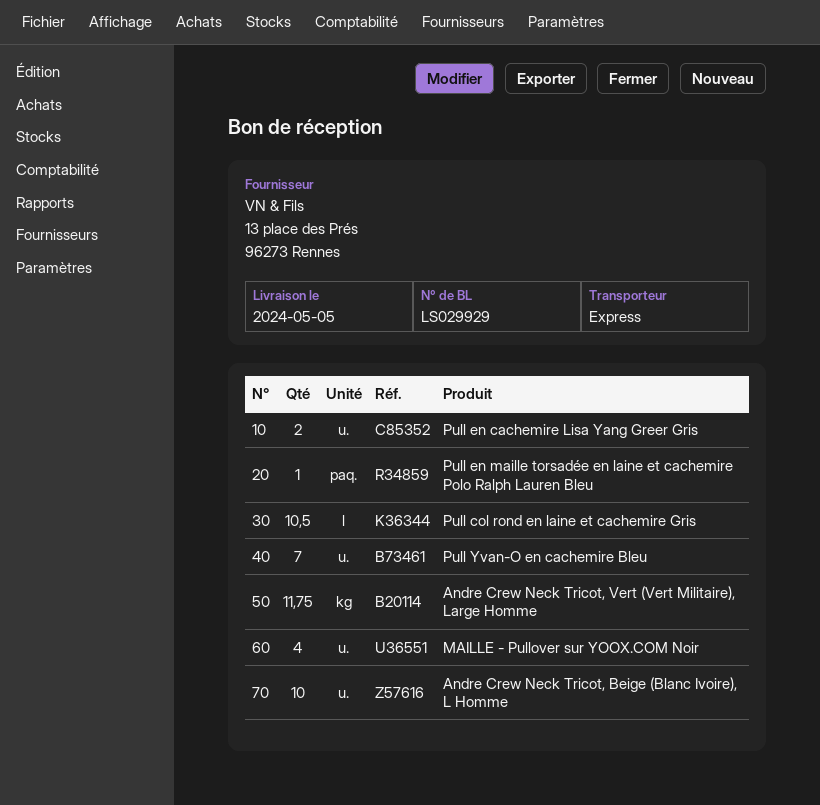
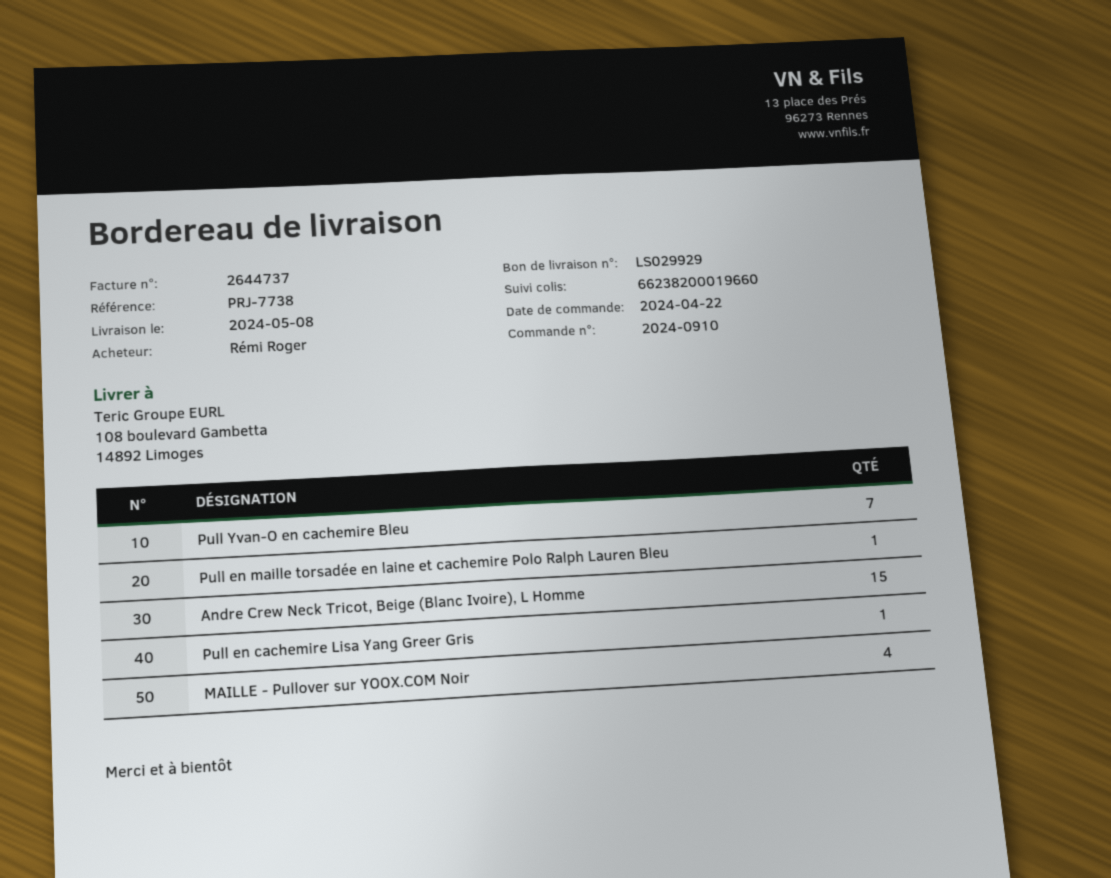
delivery date: 2024-05-05 -> 2024-05-08
Pull en cachemire Lisa Yang Greer Gris: 2 -> 1
Pull col rond en laine et cachemire Gris: 10.5 -> none
Andre Crew Neck Tricot, Vert (Vert Militaire), Large Homme: 11.75 -> none
Andre Crew Neck Tricot, Beige (Blanc Ivoire), L Homme: 10 -> 15

